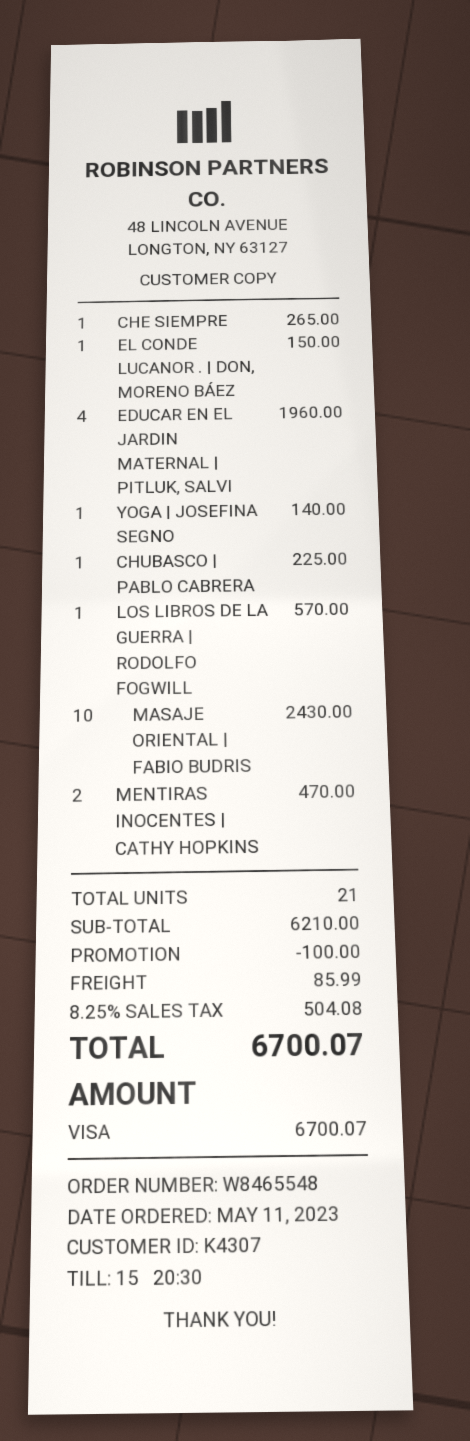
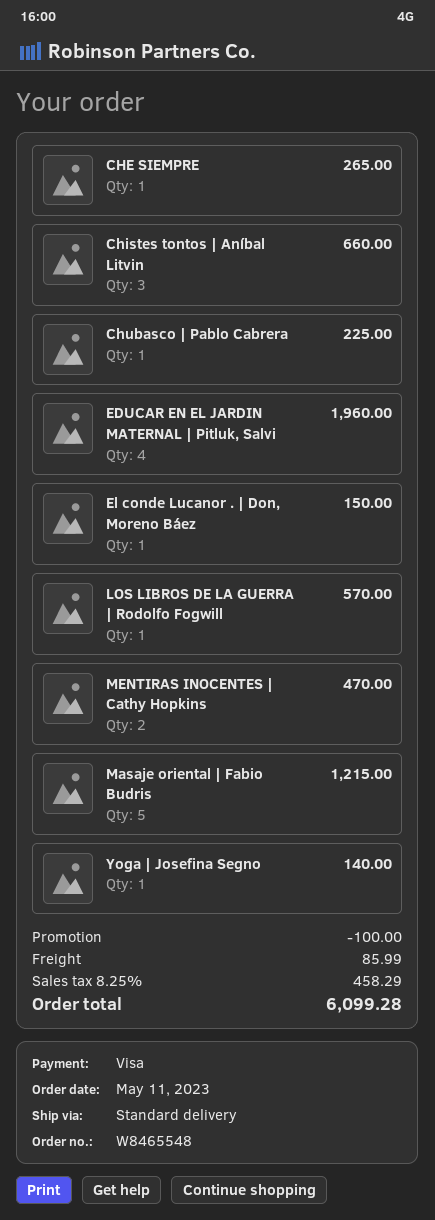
MASAJE ORIENTAL | FABIO BUDRIS: 10 for 2430.00 -> 5 for 1215.00
Chistes tontos | Aníbal Litvin: none -> 3 for 660.00
tax: 8.25% = 504.08 -> 8.25% = 458.29
total: 6700.07 -> 6099.28

